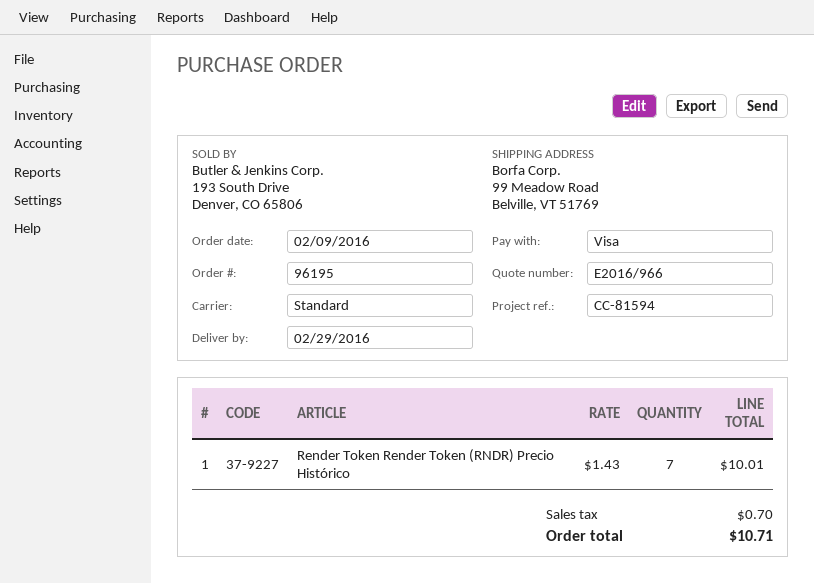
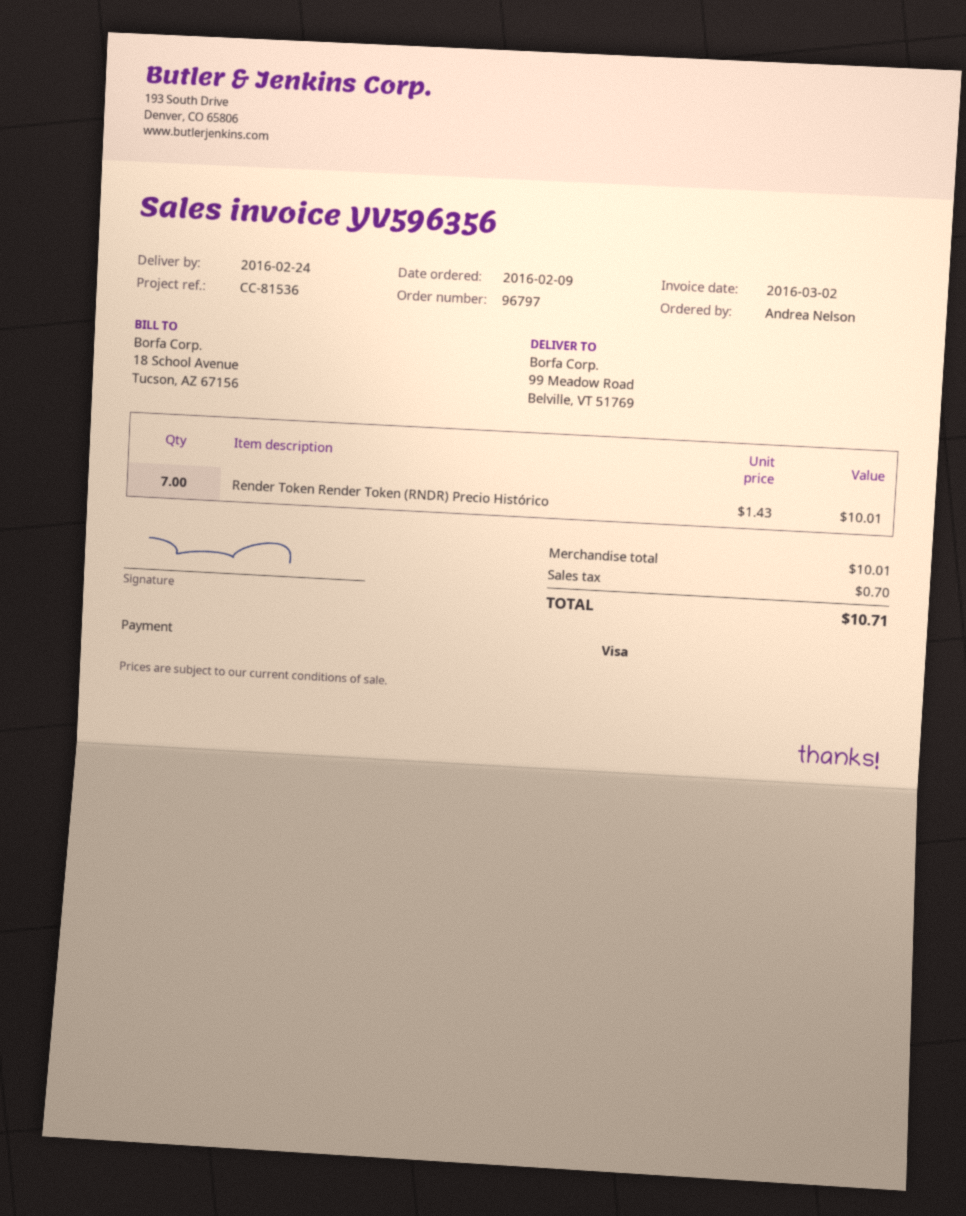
order number: 96195 -> 96797
delivery date: 2016-02-29 -> 2016-02-24
reference: CC-81594 -> CC-81536

